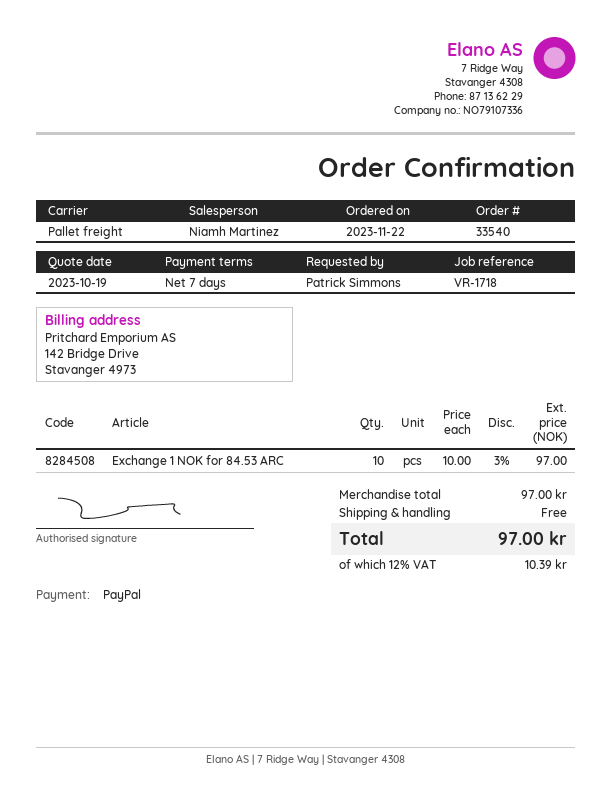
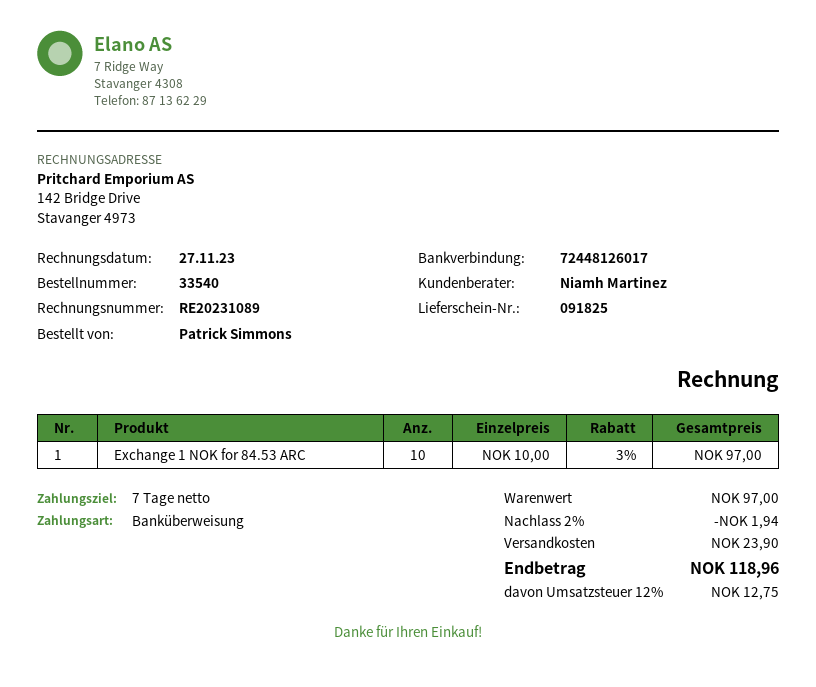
payment method: PayPal -> bank transfer
discount: none -> 2% = 1.94
shipping: 0.00 -> 23.90
tax: 12% = 10.39 -> 12% = 12.75
total: 97.00 -> 118.96

